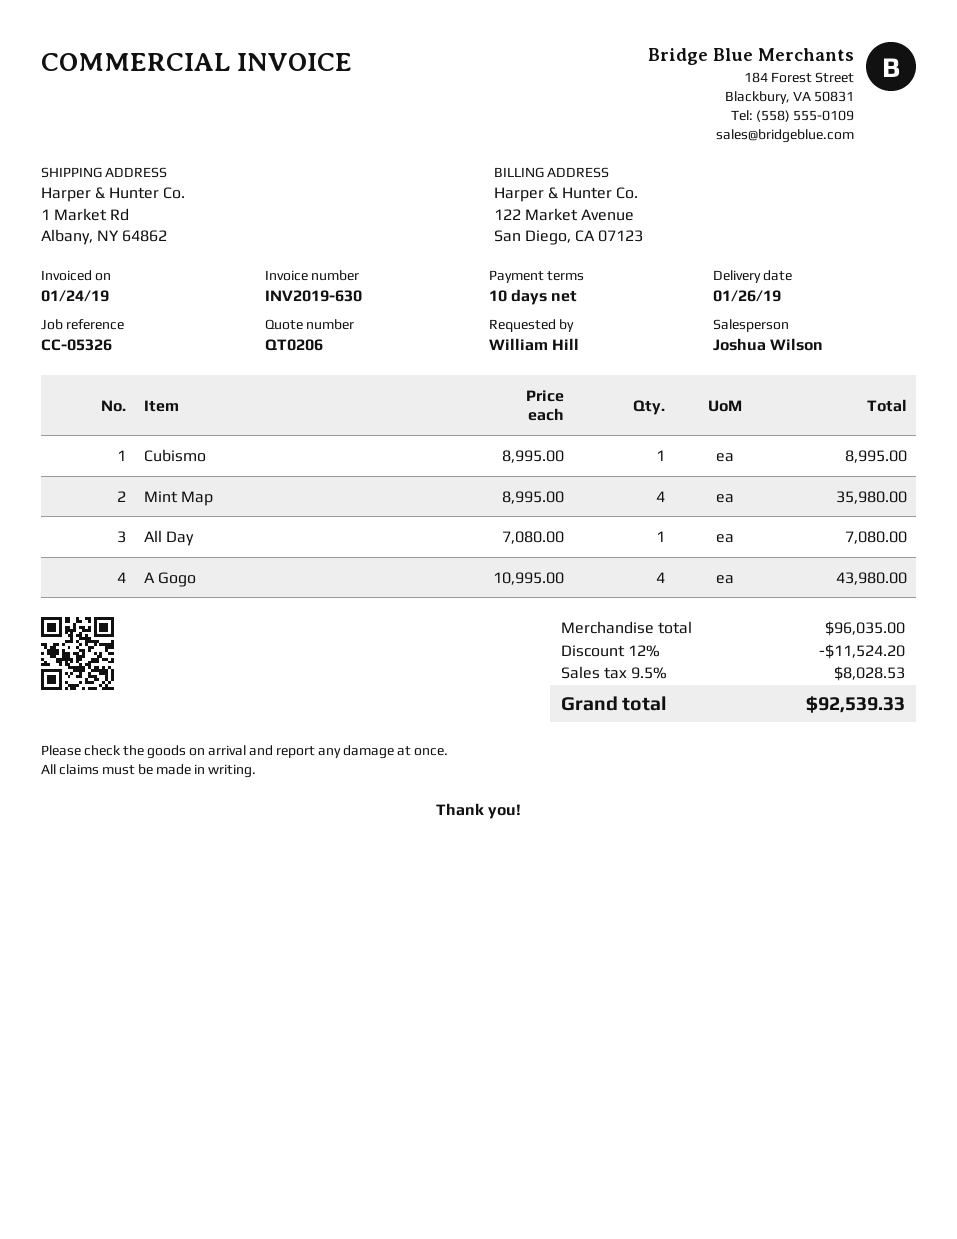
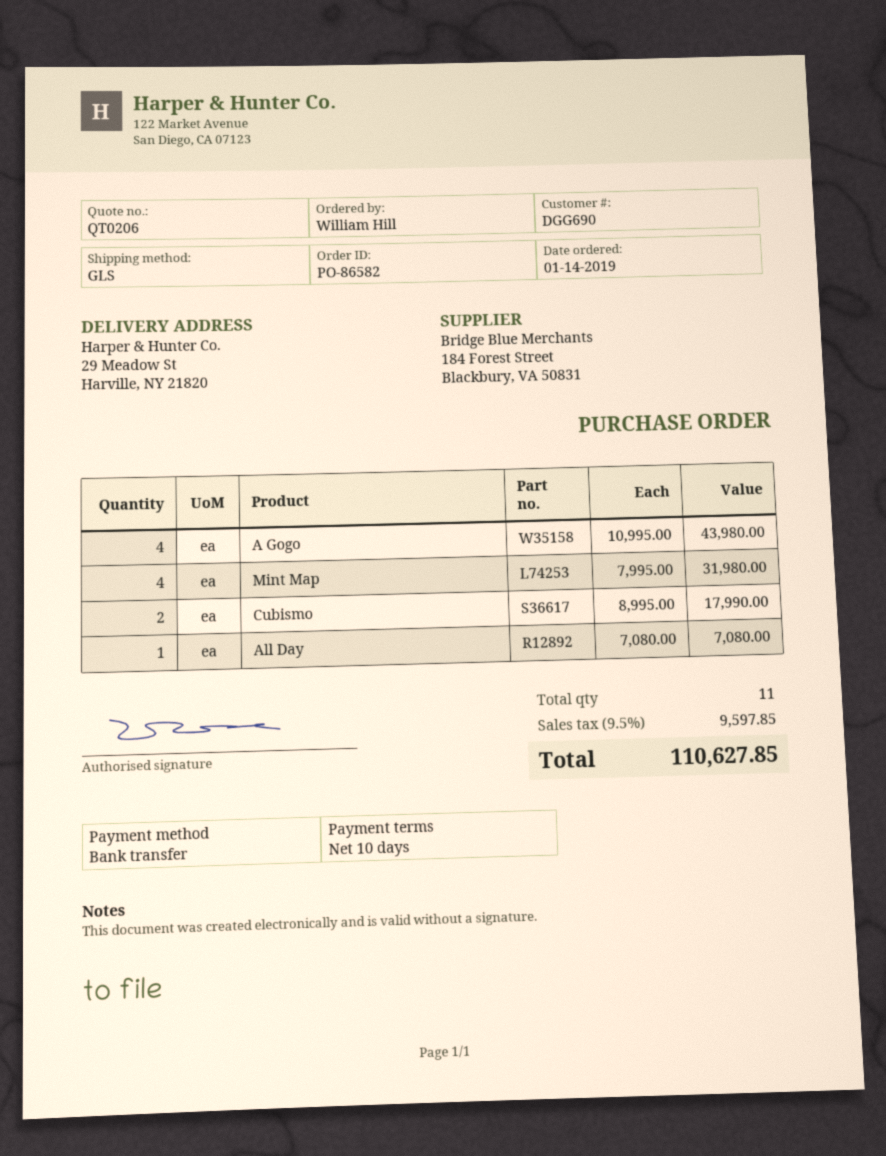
ship to: 1 Market Rd, Albany, NY 64862 -> 29 Meadow St, Harville, NY 21820
Cubismo: 1 x 8995.00 = 8995.00 -> 2 x 8995.00 = 17990.00
Mint Map: 4 x 8995.00 = 35980.00 -> 4 x 7995.00 = 31980.00
discount: 12% = 11524.20 -> none
tax: 9.5% = 8028.53 -> 9.5% = 9597.85
total: 92539.33 -> 110627.85

